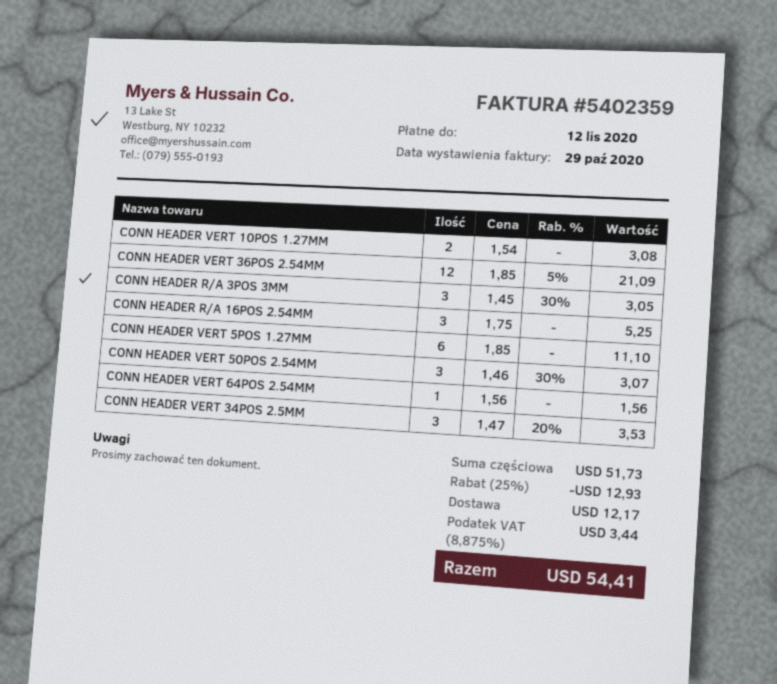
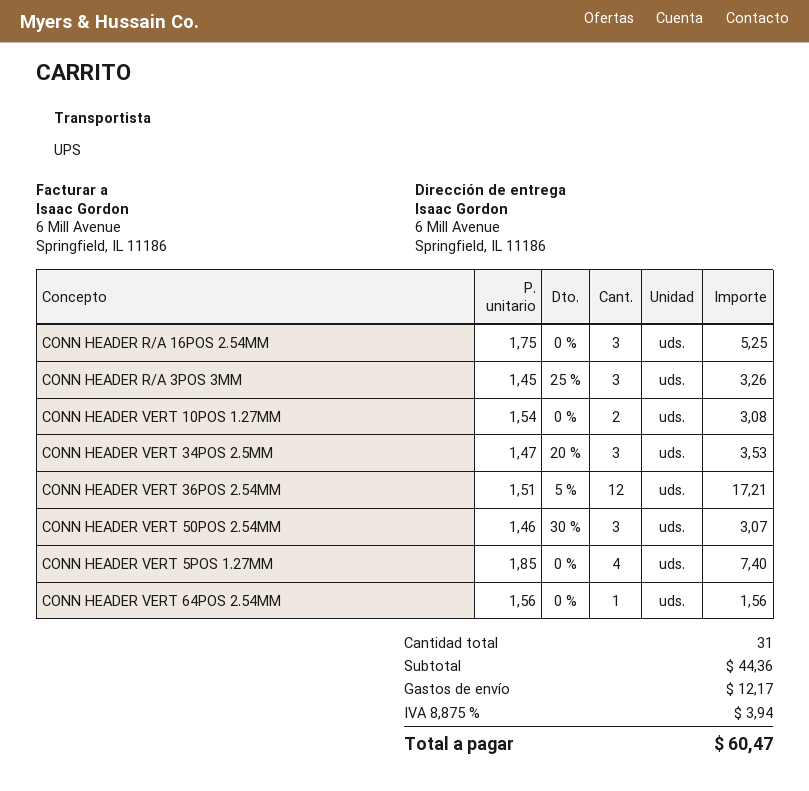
CONN HEADER VERT 36POS 2.54MM: 12 x 1.85 - 5% = 21.09 -> 12 x 1.51 - 5% = 17.21
CONN HEADER R/A 3POS 3MM: 3 x 1.45 - 30% = 3.05 -> 3 x 1.45 - 25% = 3.26
CONN HEADER VERT 5POS 1.27MM: 6 x 1.85 = 11.10 -> 4 x 1.85 = 7.40
subtotal: 51.73 -> 44.36
discount: 25% = 12.93 -> none
tax: 8.875% = 3.44 -> 8.875% = 3.94
total: 54.41 -> 60.47

